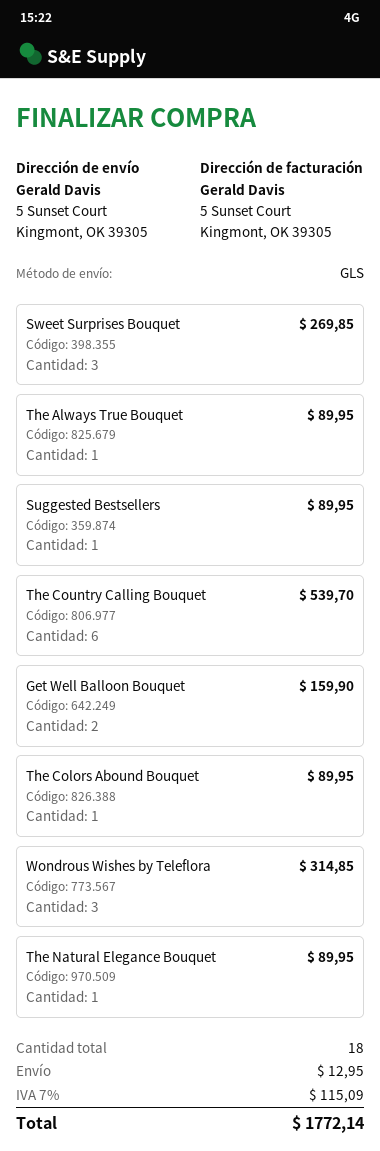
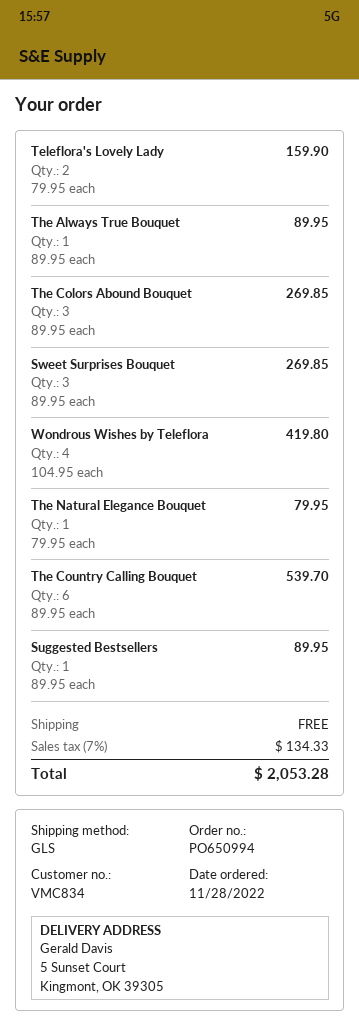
Get Well Balloon Bouquet: 2 for 159.90 -> none
The Colors Abound Bouquet: 1 for 89.95 -> 3 for 269.85
Wondrous Wishes by Teleflora: 3 for 314.85 -> 4 for 419.80
The Natural Elegance Bouquet: 1 for 89.95 -> 1 for 79.95
Teleflora's Lovely Lady: none -> 2 for 159.90
shipping: 12.95 -> 0.00
tax: 7% = 115.09 -> 7% = 134.33
total: 1772.14 -> 2053.28

